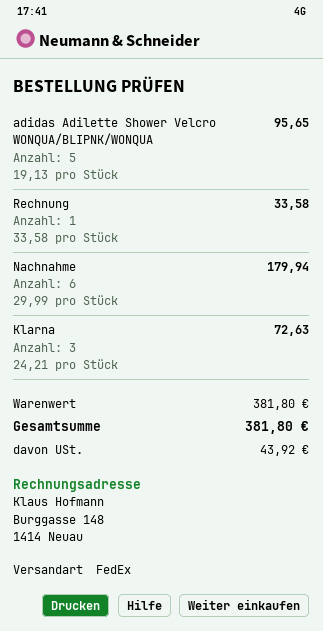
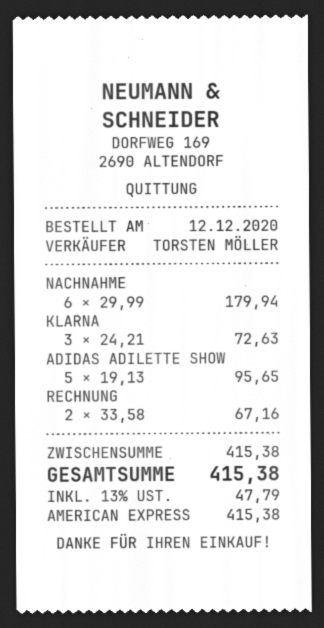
Rechnung: 1 x 33.58 = 33.58 -> 2 x 33.58 = 67.16
subtotal: 381.80 -> 415.38
tax: 43.92 -> 47.79
total: 381.80 -> 415.38

